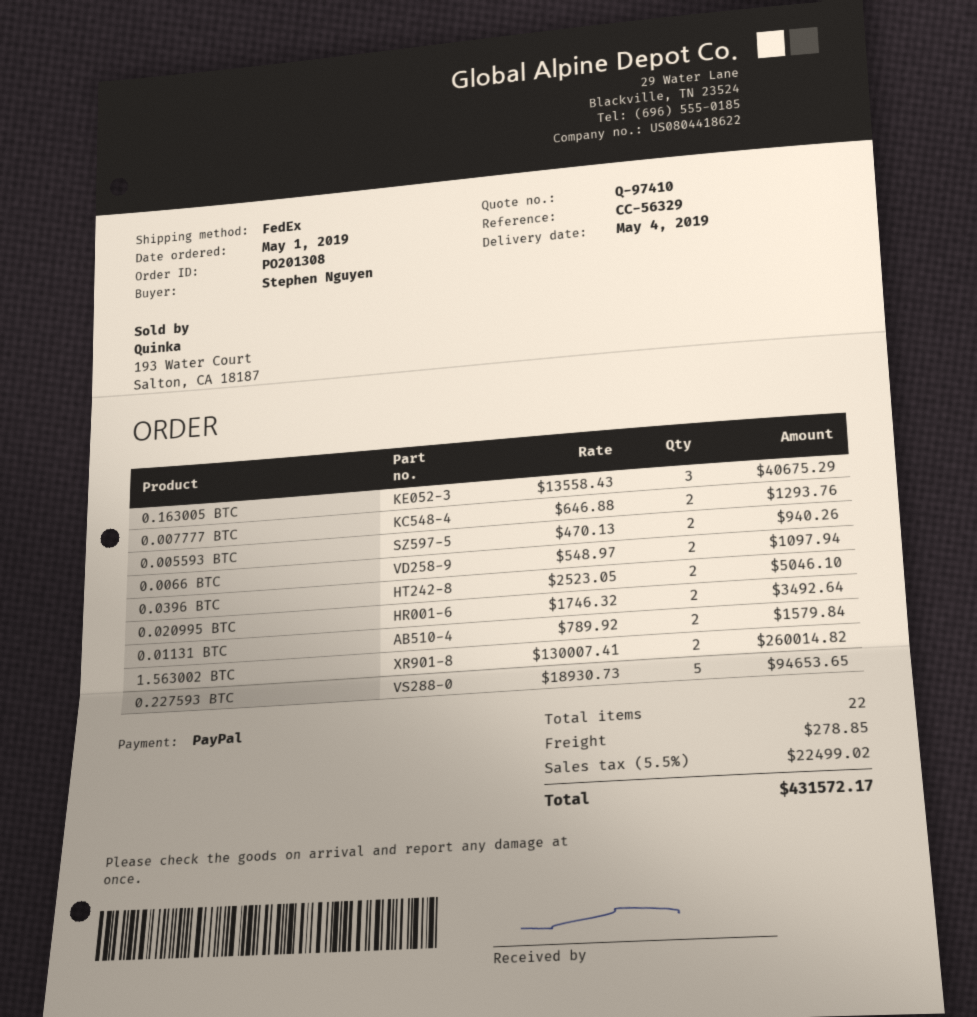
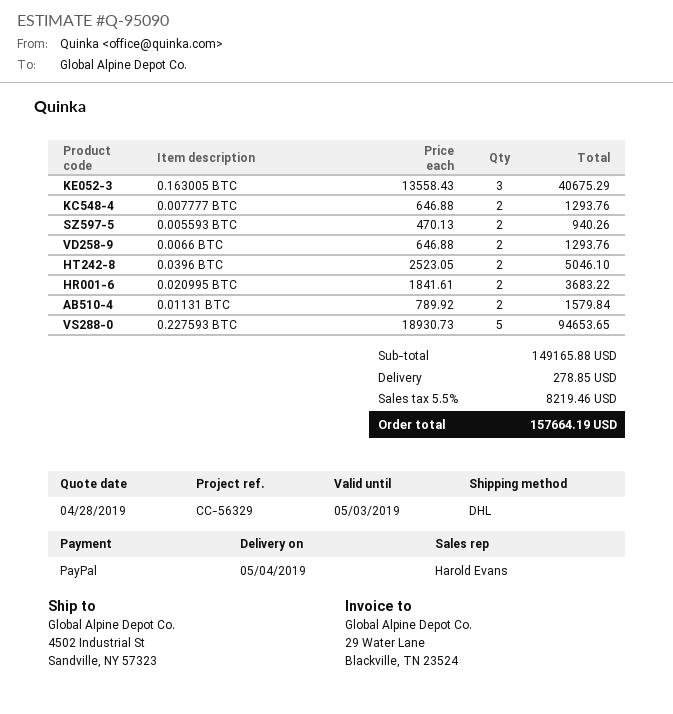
quote number: Q-97410 -> Q-95090
shipping method: FedEx -> DHL
0.0066 BTC: 2 x 548.97 = 1097.94 -> 2 x 646.88 = 1293.76
0.020995 BTC: 2 x 1746.32 = 3492.64 -> 2 x 1841.61 = 3683.22
1.563002 BTC: 2 x 130007.41 = 260014.82 -> none
tax: 5.5% = 22499.02 -> 5.5% = 8219.46
total: 431572.17 -> 157664.19

